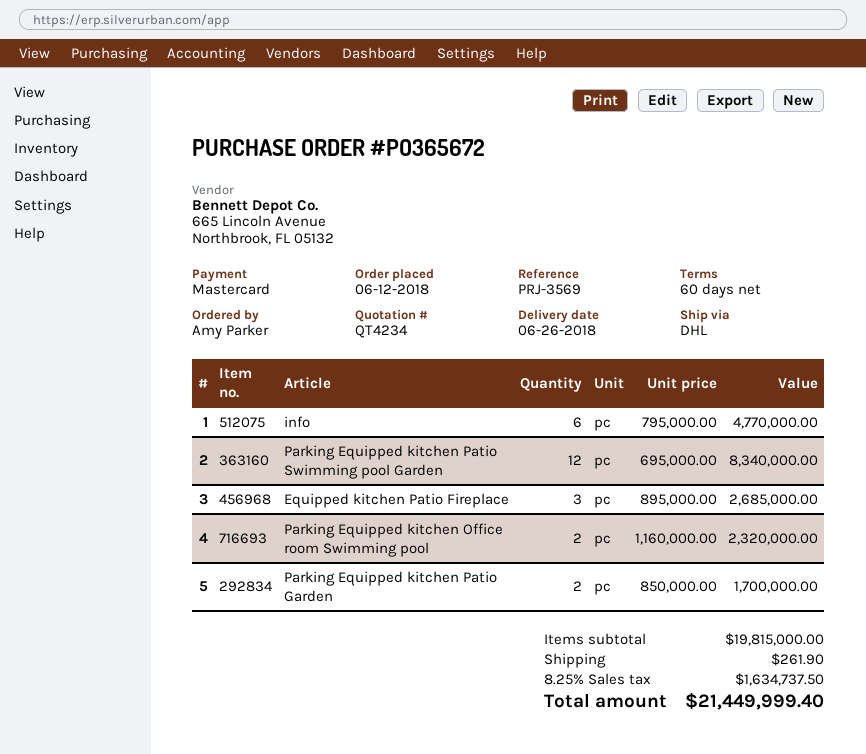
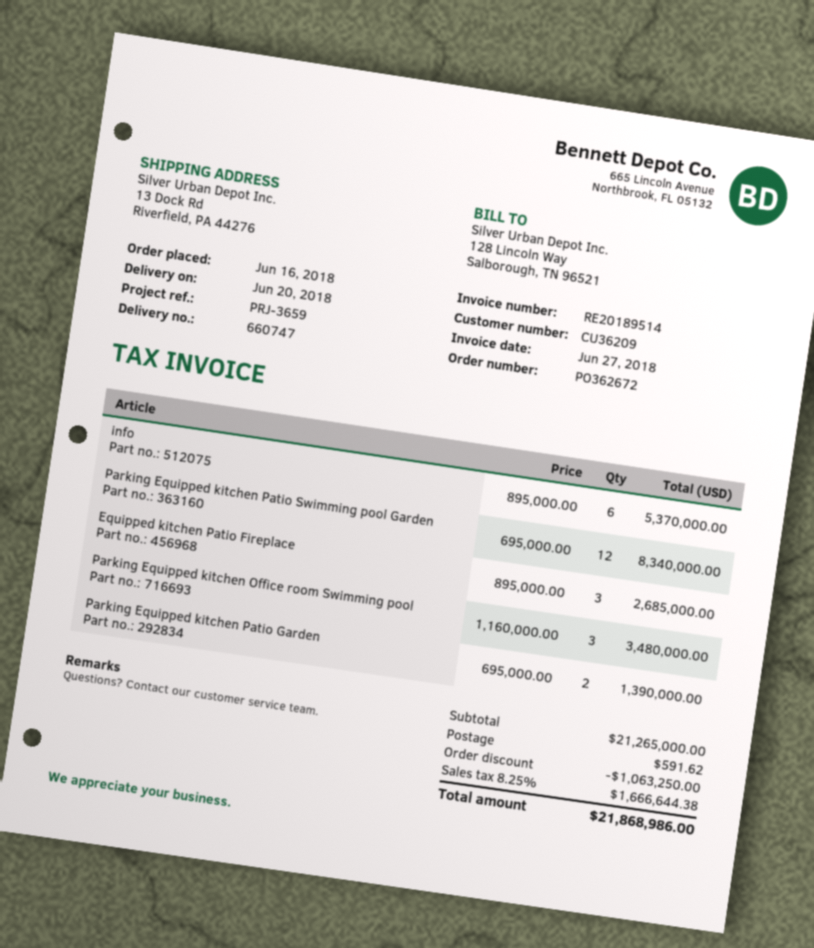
order number: PO365672 -> PO362672
order date: 2018-06-12 -> 2018-06-16
delivery date: 2018-06-26 -> 2018-06-20
reference: PRJ-3569 -> PRJ-3659
info: 6 x 795000.00 = 4770000.00 -> 6 x 895000.00 = 5370000.00
Parking Equipped kitchen Office room Swimming pool: 2 x 1160000.00 = 2320000.00 -> 3 x 1160000.00 = 3480000.00
Parking Equipped kitchen Patio Garden: 2 x 850000.00 = 1700000.00 -> 2 x 695000.00 = 1390000.00
subtotal: 19815000.00 -> 21265000.00
discount: none -> 1063250.00
shipping: 261.90 -> 591.62
tax: 8.25% = 1634737.50 -> 8.25% = 1666644.38
total: 21449999.40 -> 21868986.00

